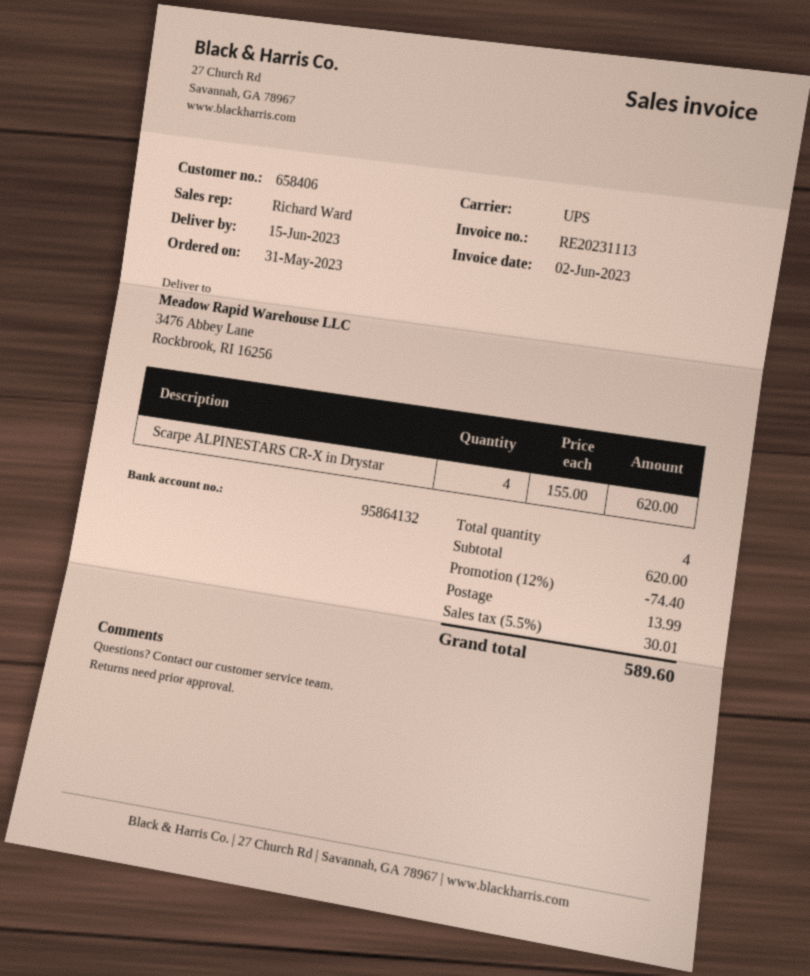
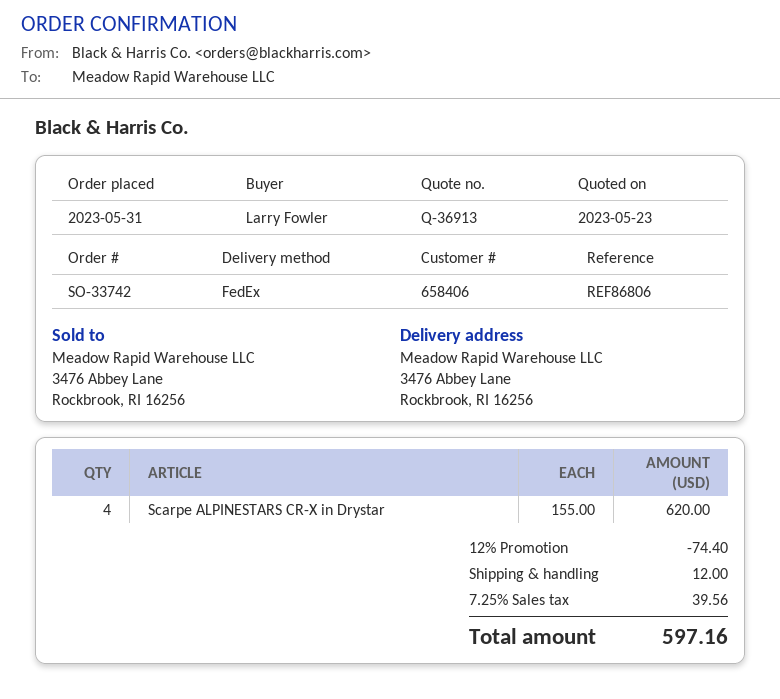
shipping method: UPS -> FedEx
shipping: 13.99 -> 12.00
tax: 5.5% = 30.01 -> 7.25% = 39.56
total: 589.60 -> 597.16

